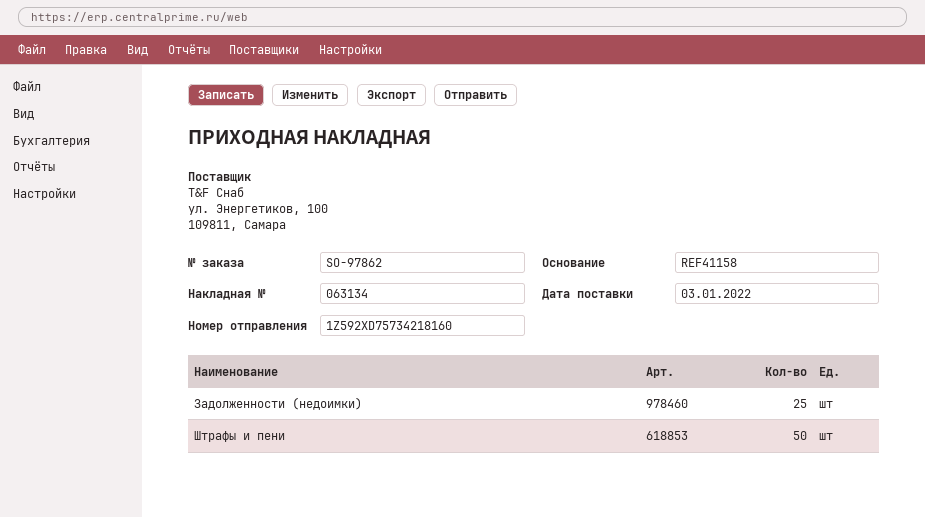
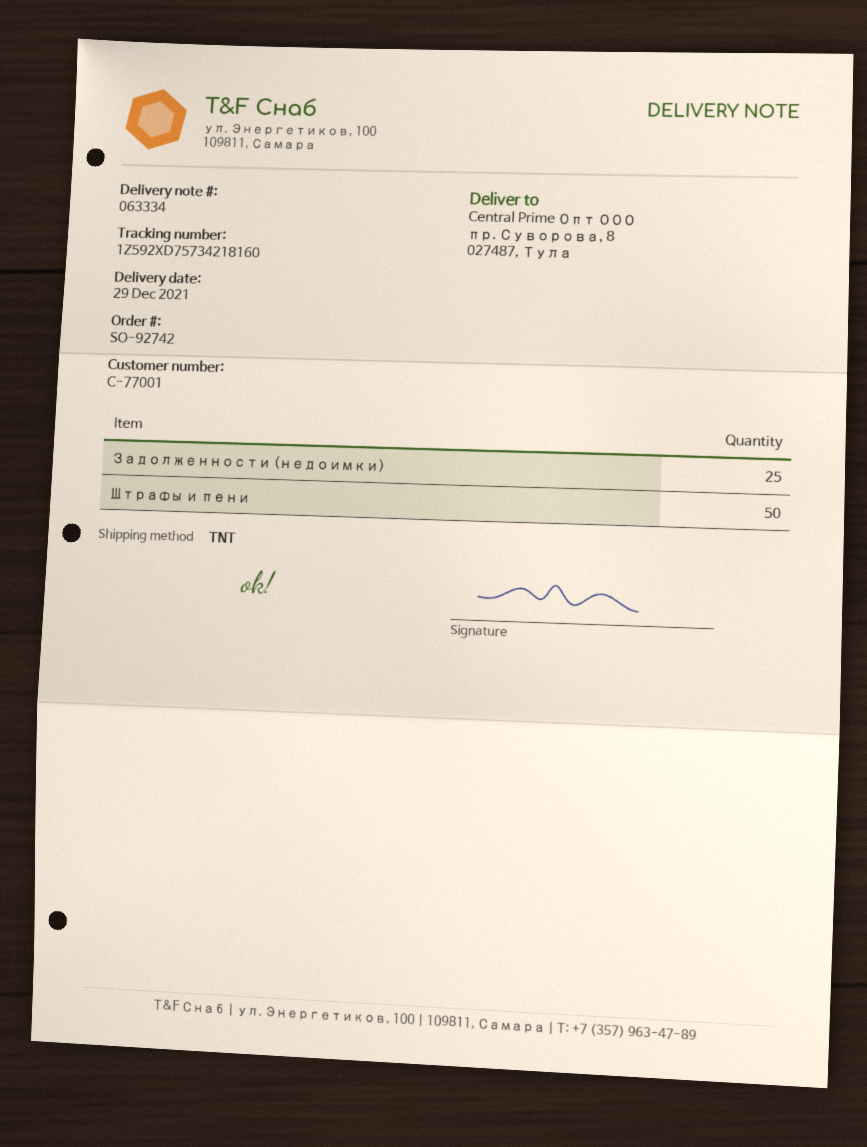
order number: SO-97862 -> SO-92742
delivery note number: 063134 -> 063334
delivery date: 2022-01-03 -> 2021-12-29

